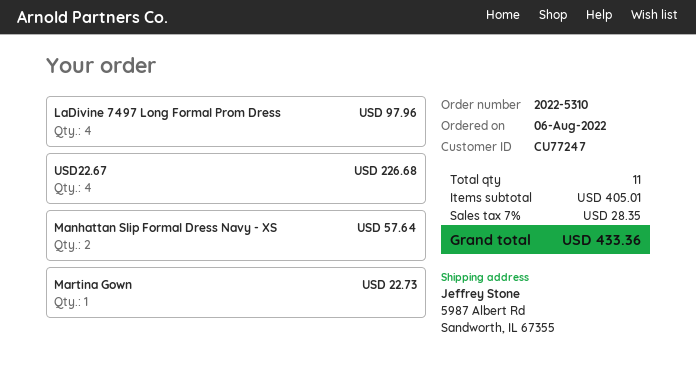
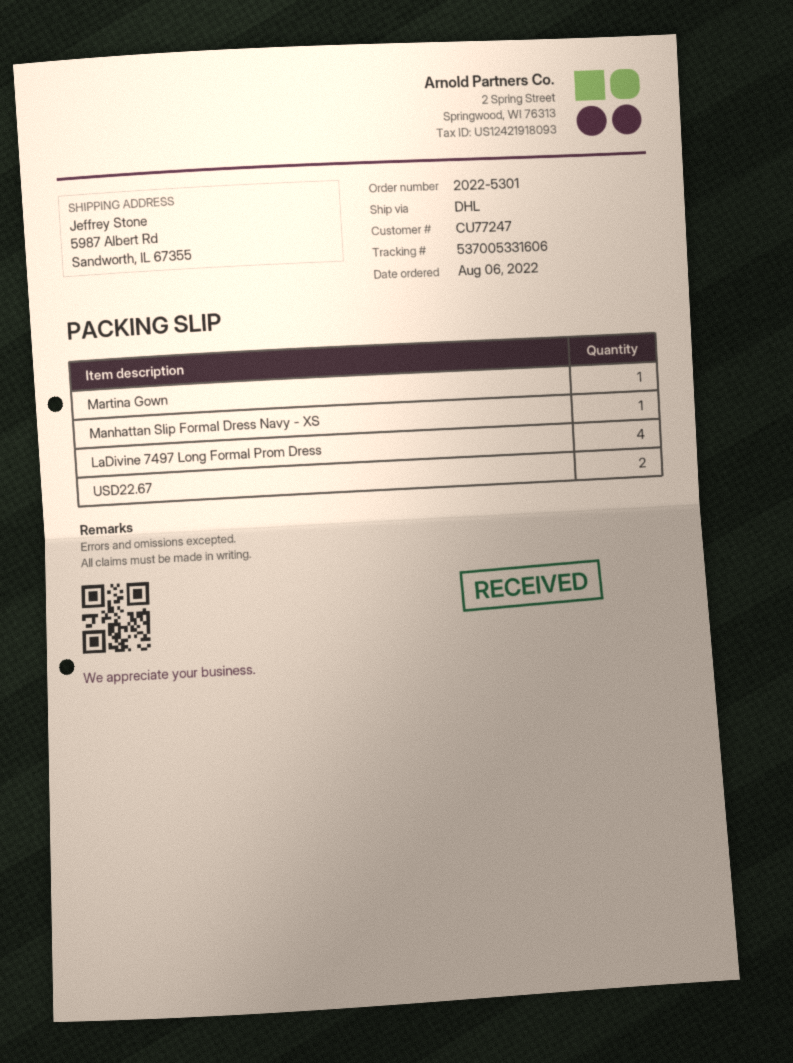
order number: 2022-5310 -> 2022-5301
USD22.67: 4 -> 2
Manhattan Slip Formal Dress Navy - XS: 2 -> 1

